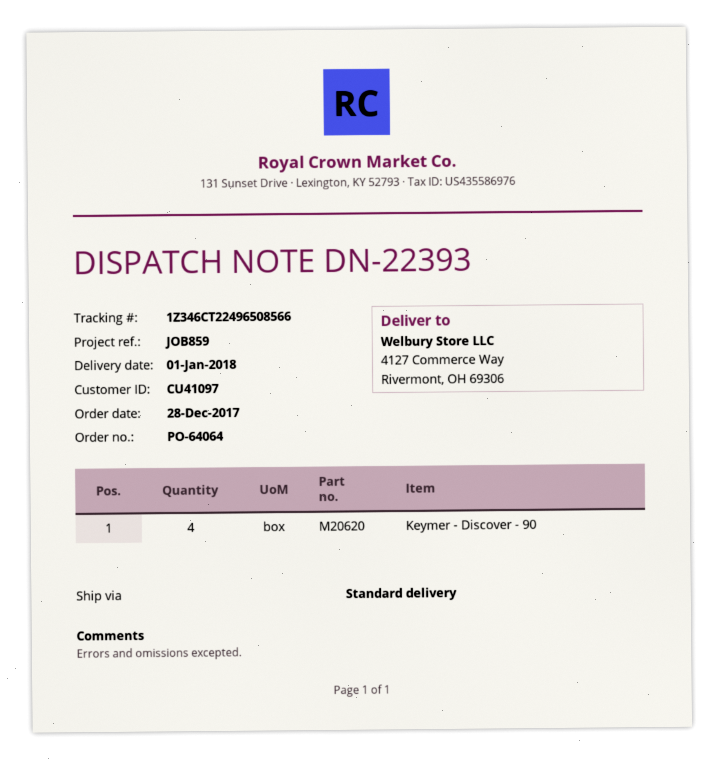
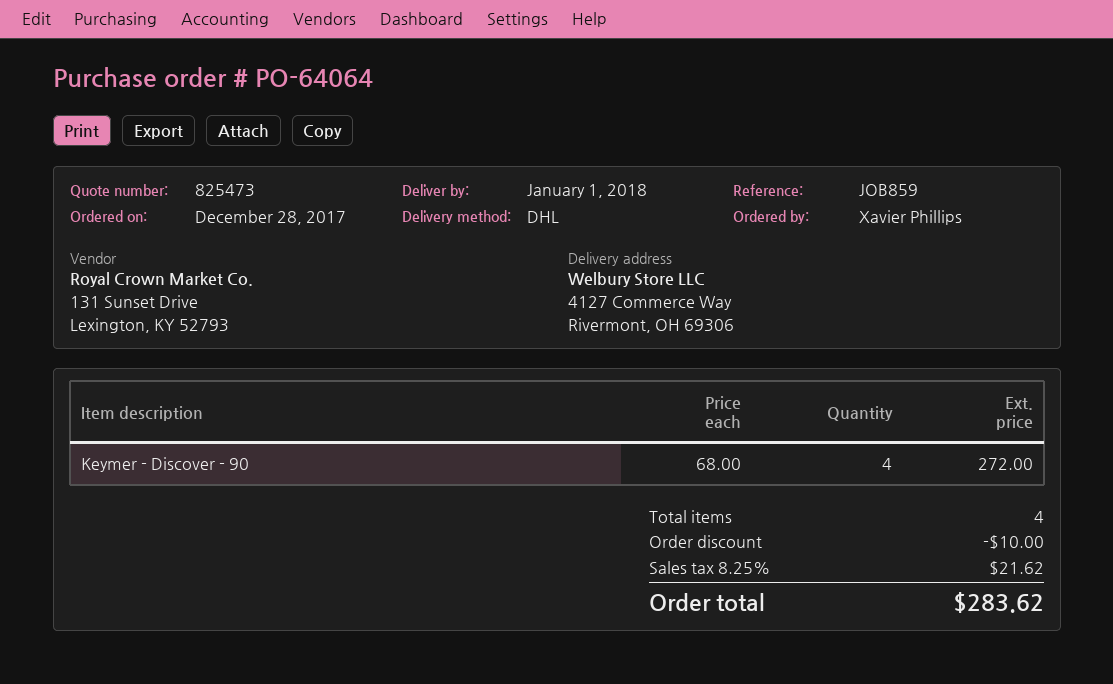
shipping method: standard -> DHL

